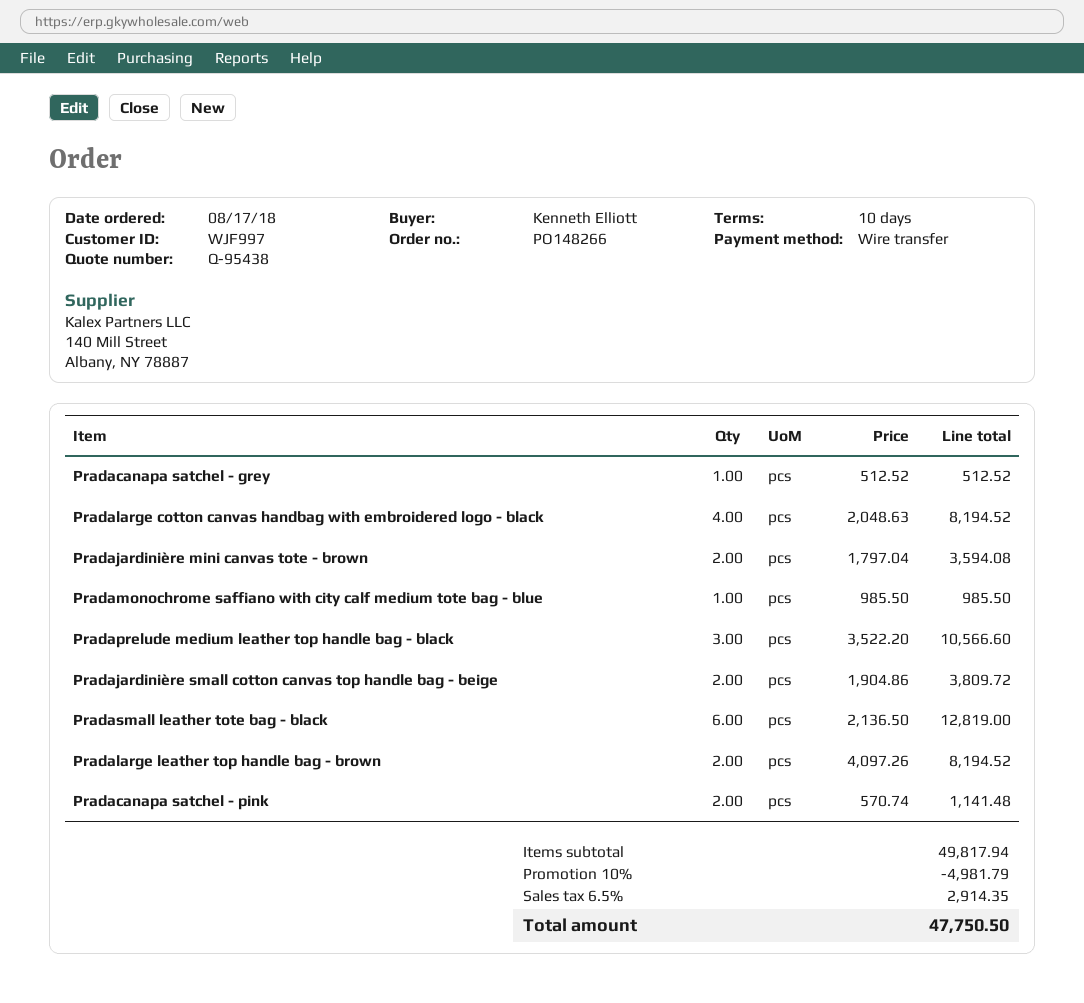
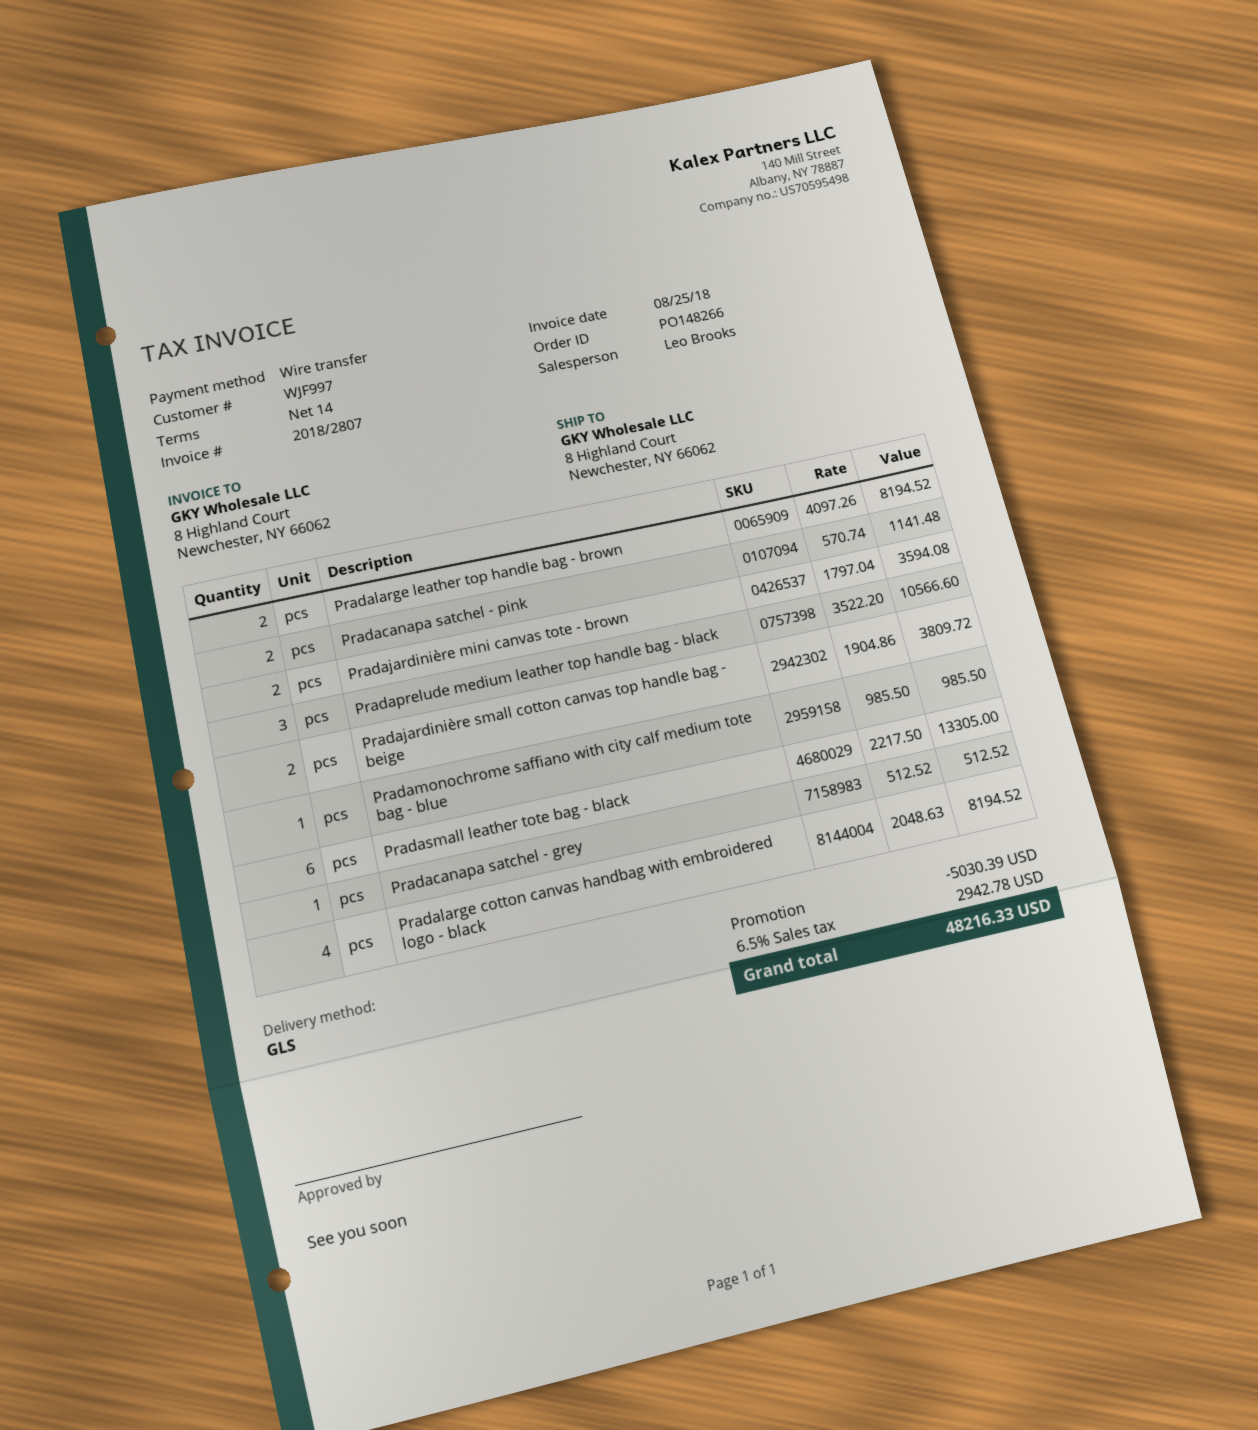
payment terms: 10 days -> 14 days
Pradasmall leather tote bag - black: 6 x 2136.50 = 12819.00 -> 6 x 2217.50 = 13305.00
discount: 4981.79 -> 5030.39
tax: 6.5% = 2914.35 -> 6.5% = 2942.78
total: 47750.50 -> 48216.33

